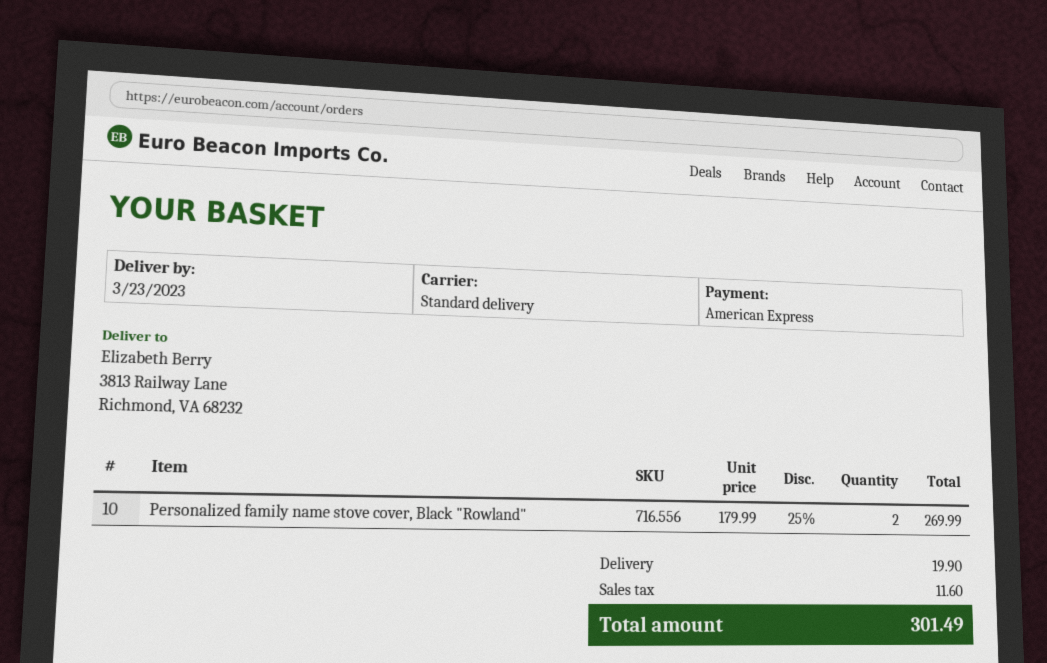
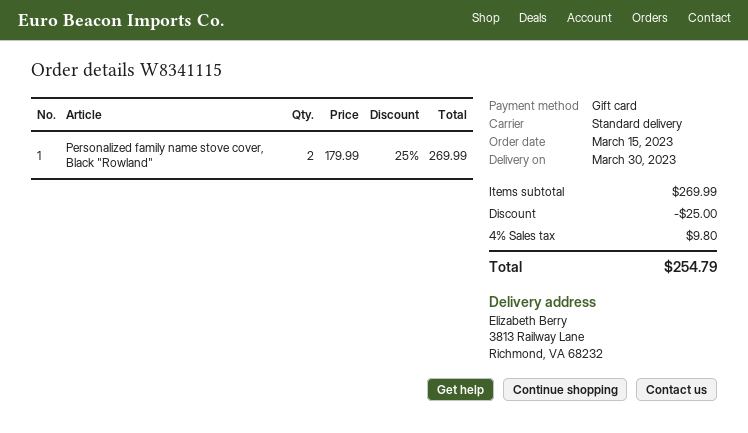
delivery date: 2023-03-23 -> 2023-03-30
payment method: American Express -> gift card
discount: none -> 25.00
shipping: 19.90 -> none
tax: 11.60 -> 9.80
total: 301.49 -> 254.79

